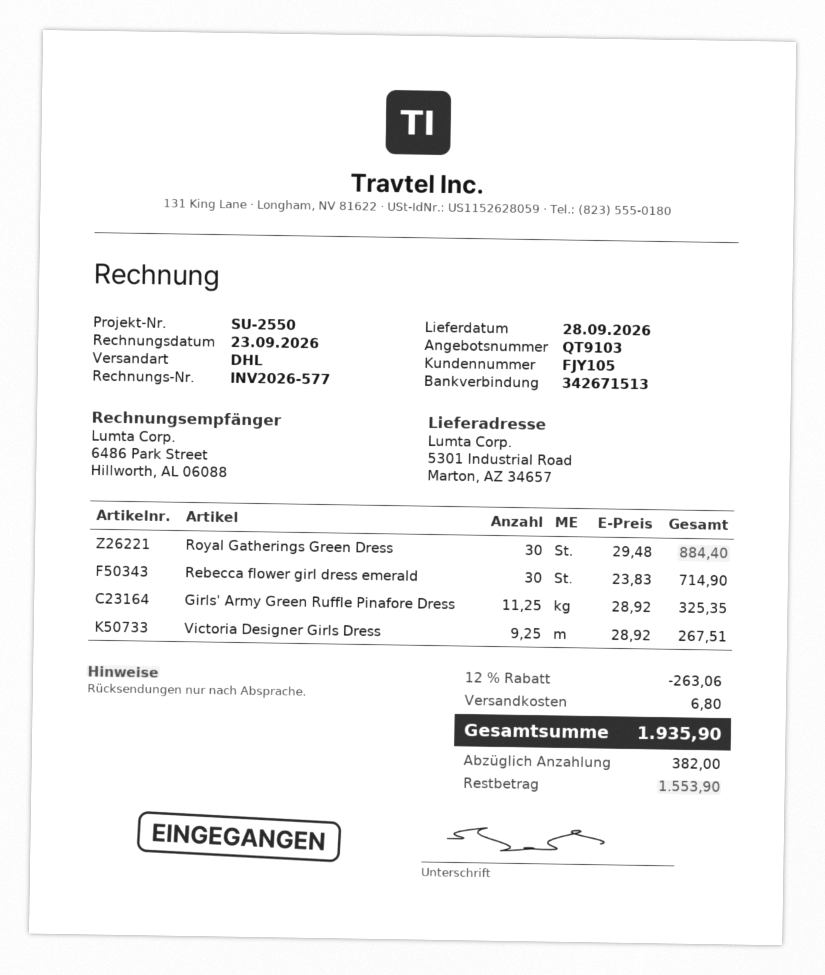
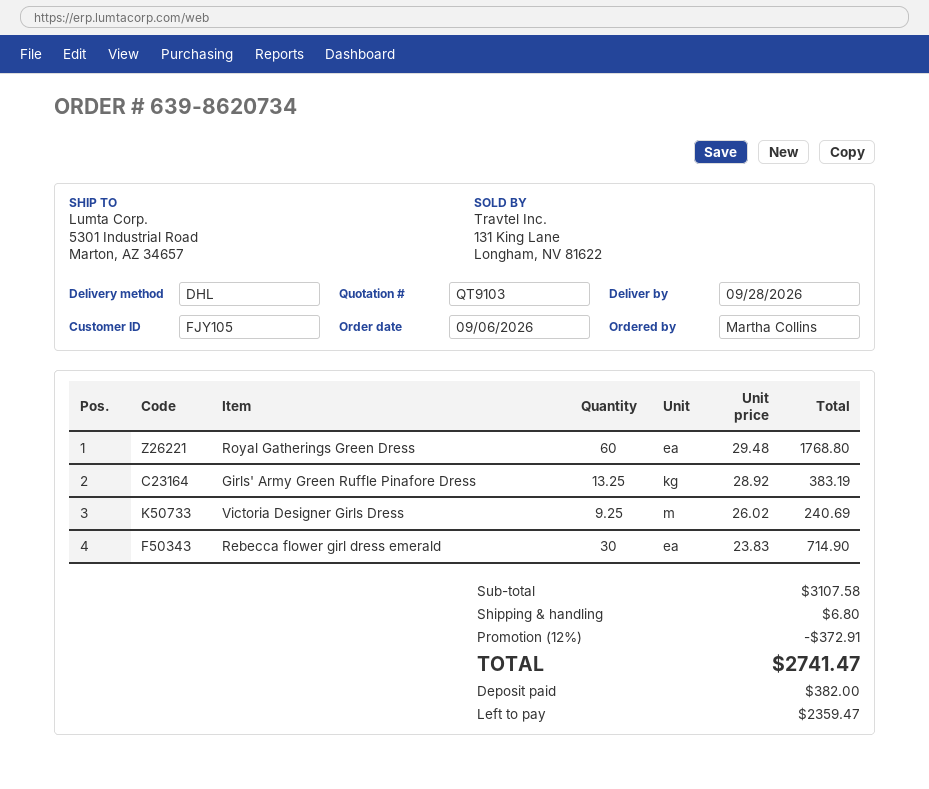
Royal Gatherings Green Dress: 30 x 29.48 = 884.40 -> 60 x 29.48 = 1768.80
Girls' Army Green Ruffle Pinafore Dress: 11.25 x 28.92 = 325.35 -> 13.25 x 28.92 = 383.19
Victoria Designer Girls Dress: 9.25 x 28.92 = 267.51 -> 9.25 x 26.02 = 240.69
discount: 12% = 263.06 -> 12% = 372.91
total: 1935.90 -> 2741.47
balance: 1553.90 -> 2359.47

